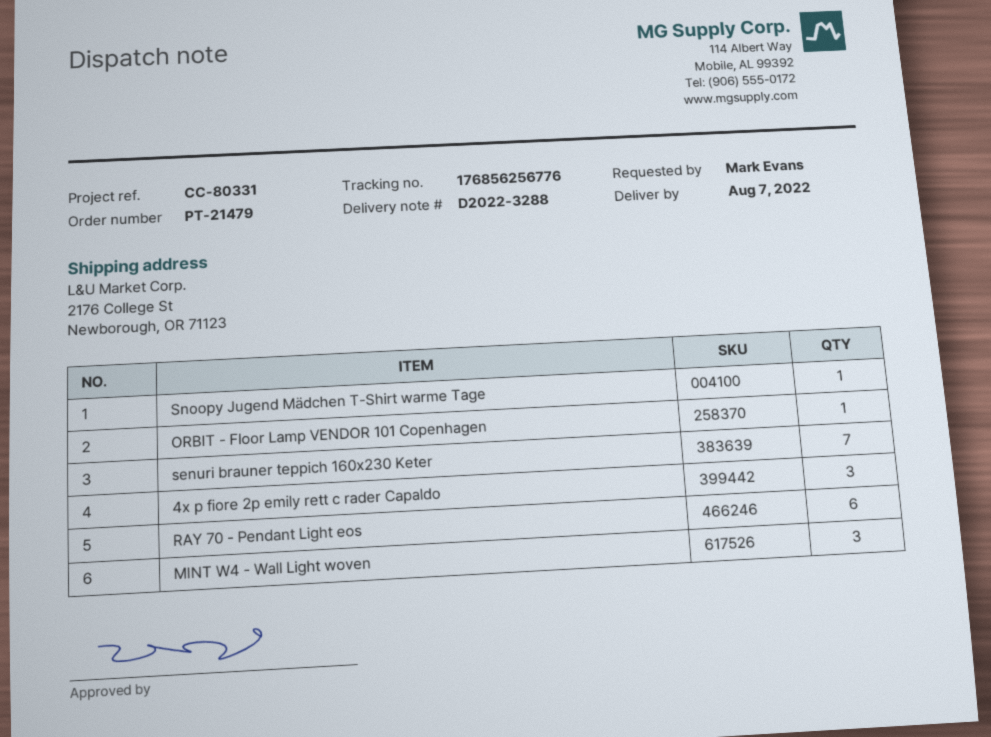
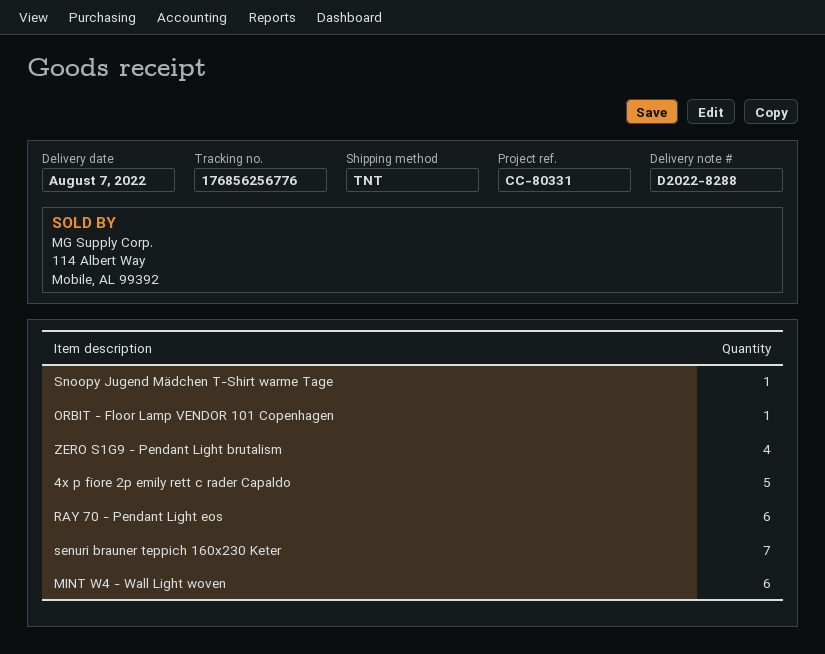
delivery note number: D2022-3288 -> D2022-8288
4x p fiore 2p emily rett c rader Capaldo: 3 -> 5
MINT W4 - Wall Light woven: 3 -> 6
ZERO S1G9 - Pendant Light brutalism: none -> 4

